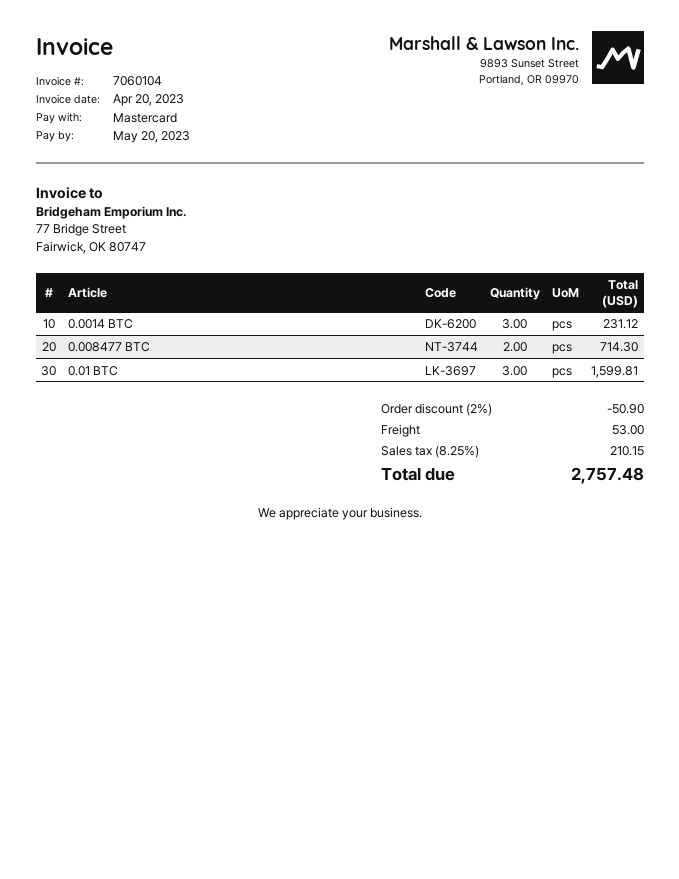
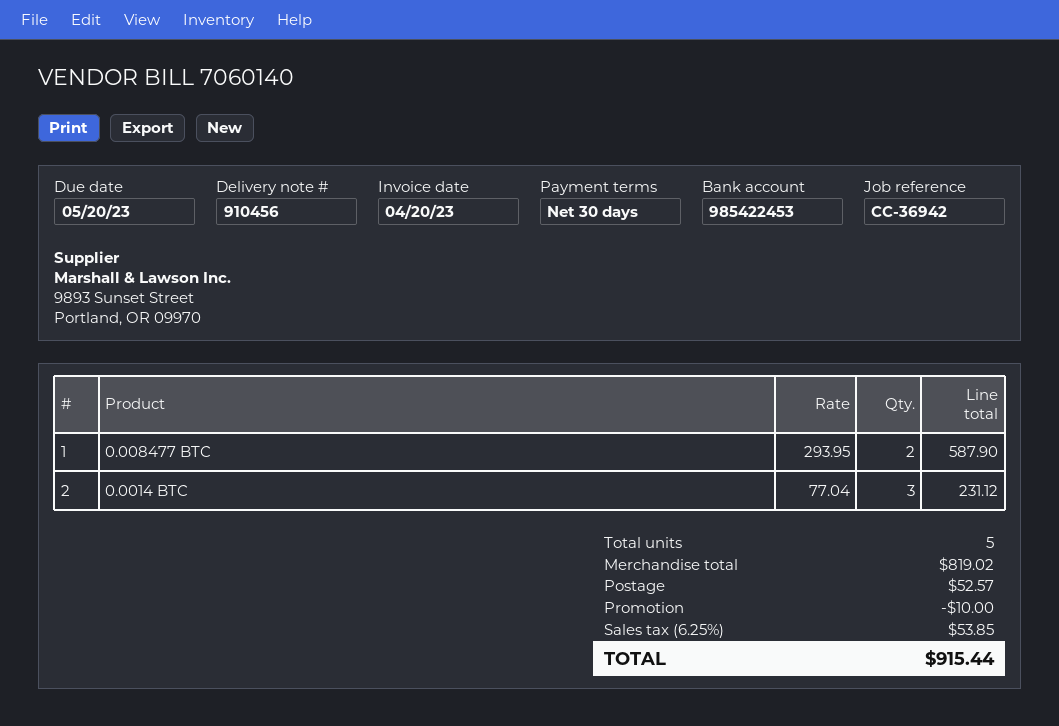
invoice number: 7060104 -> 7060140
0.008477 BTC: 2 for 714.30 -> 2 for 587.90
0.01 BTC: 3 for 1599.81 -> none
discount: 50.90 -> 10.00
shipping: 53.00 -> 52.57
tax: 8.25% = 210.15 -> 6.25% = 53.85
total: 2757.48 -> 915.44

